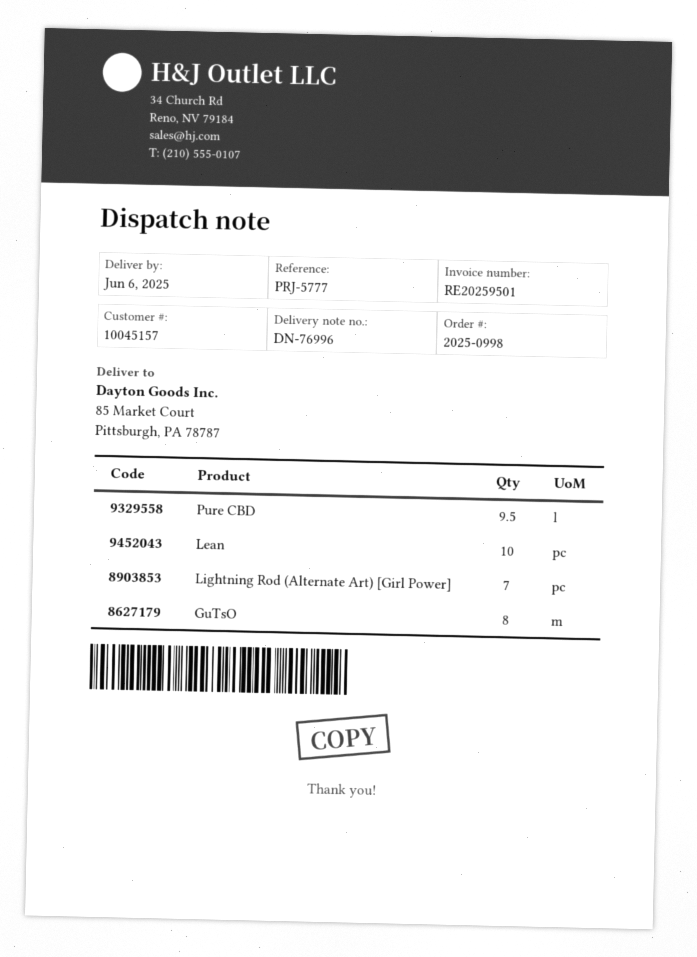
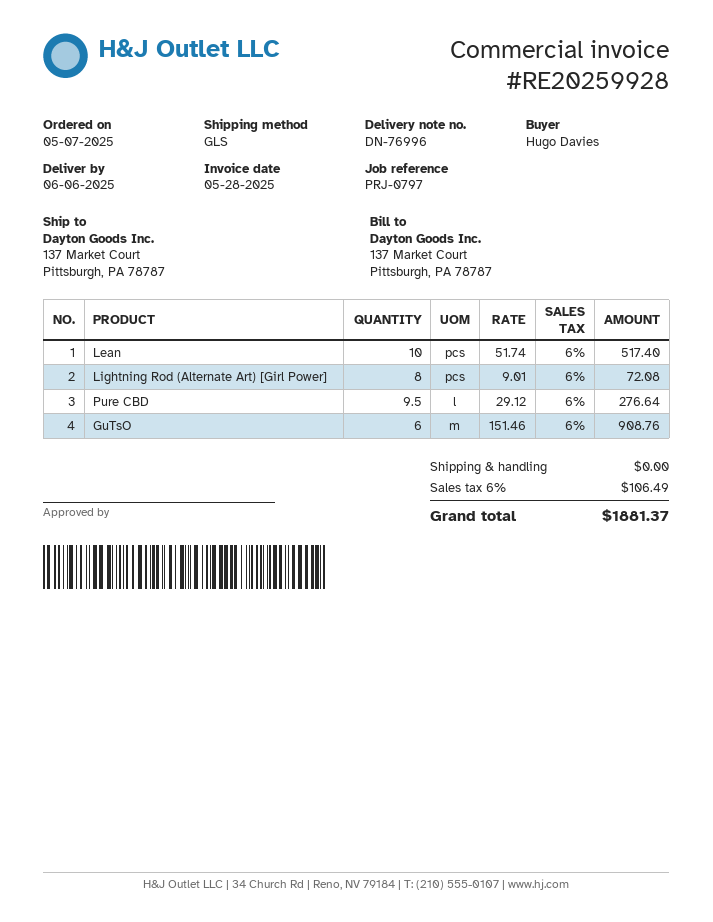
invoice number: RE20259501 -> RE20259928
reference: PRJ-5777 -> PRJ-0797
ship to: 85 Market Court, Pittsburgh, PA 78787 -> 137 Market Court, Pittsburgh, PA 78787
Lightning Rod (Alternate Art) [Girl Power]: 7 -> 8
GuTsO: 8 -> 6

